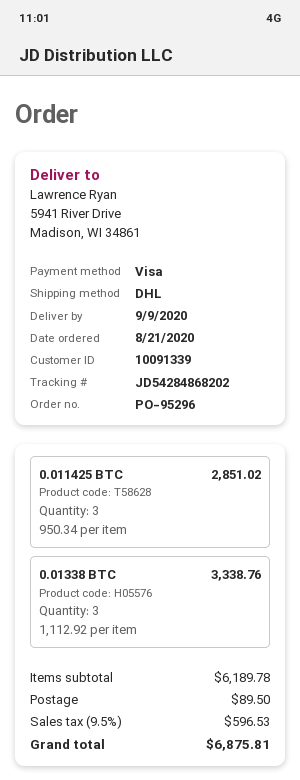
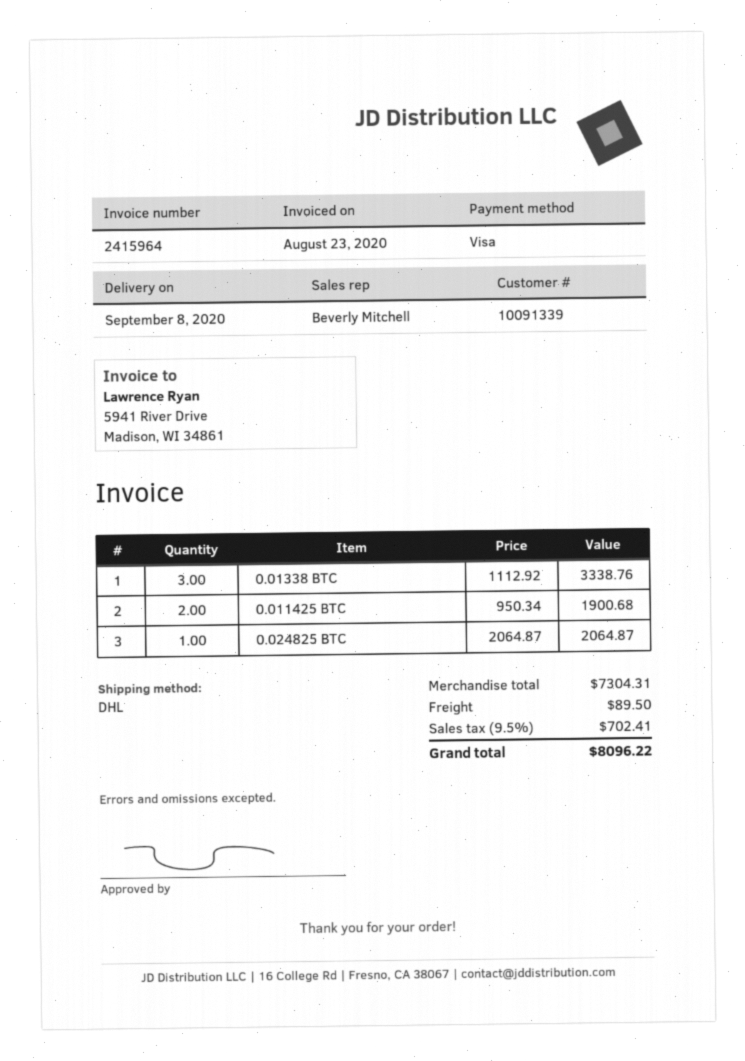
delivery date: 2020-09-09 -> 2020-09-08
0.011425 BTC: 3 x 950.34 = 2851.02 -> 2 x 950.34 = 1900.68
0.024825 BTC: none -> 1 x 2064.87 = 2064.87
subtotal: 6189.78 -> 7304.31
tax: 9.5% = 596.53 -> 9.5% = 702.41
total: 6875.81 -> 8096.22

